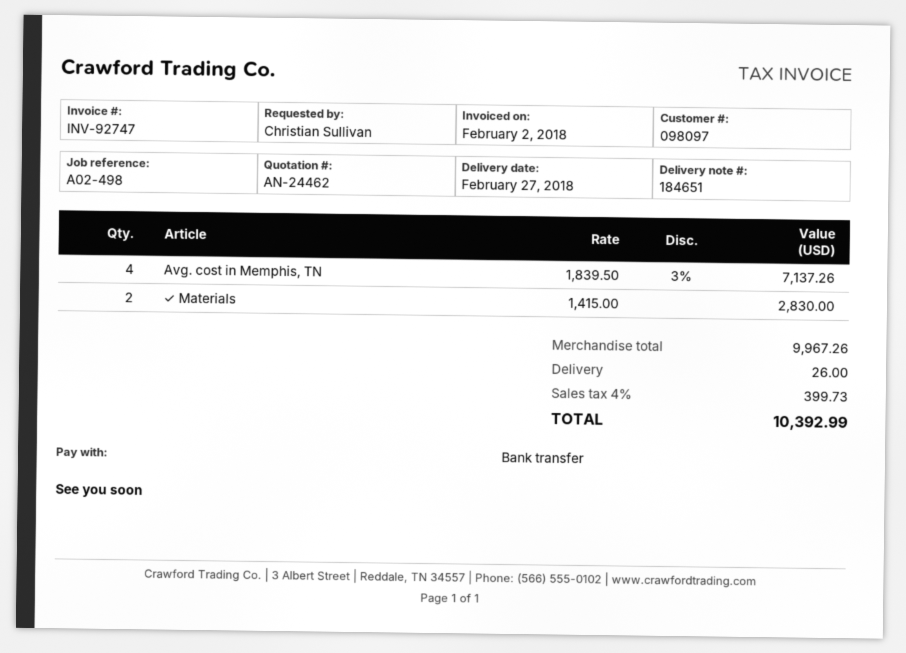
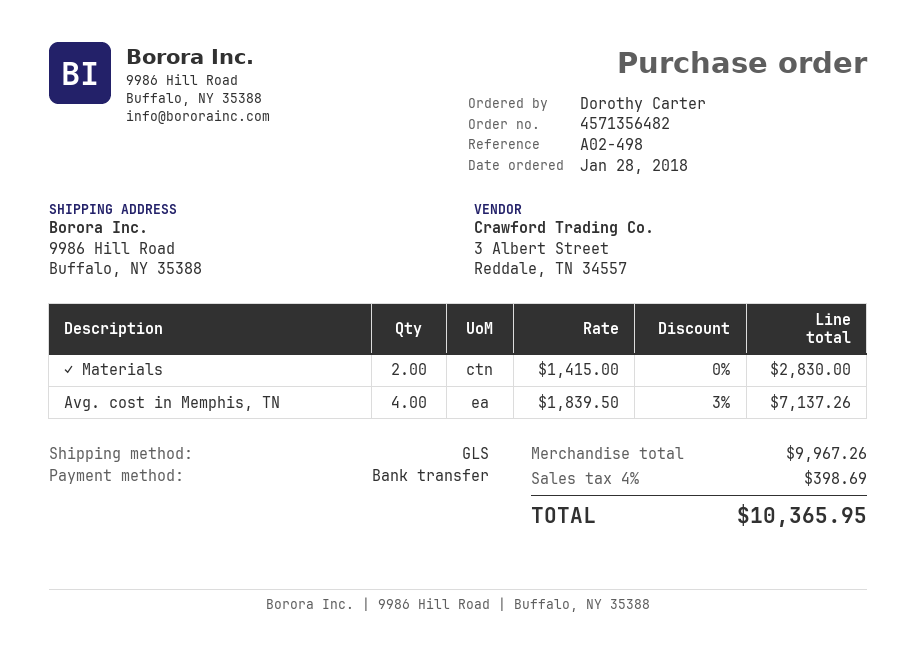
ordered by: Christian Sullivan -> Dorothy Carter
shipping: 26.00 -> none
tax: 4% = 399.73 -> 4% = 398.69
total: 10392.99 -> 10365.95

